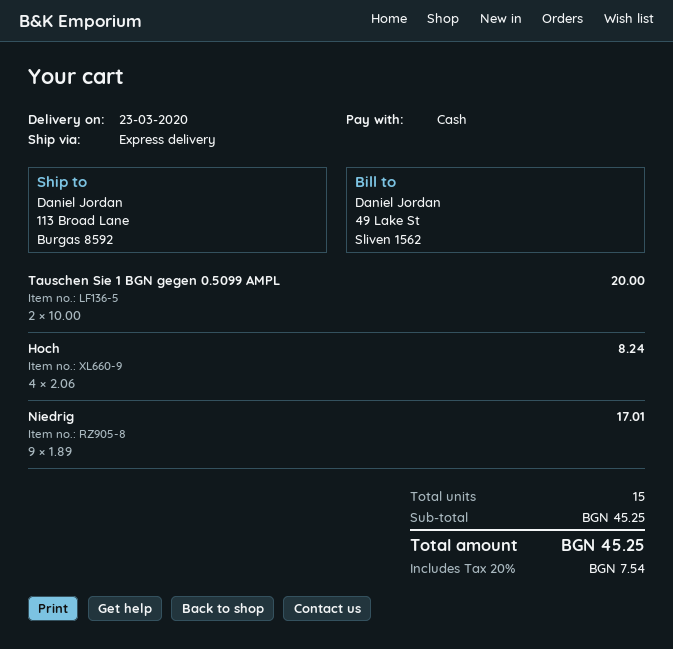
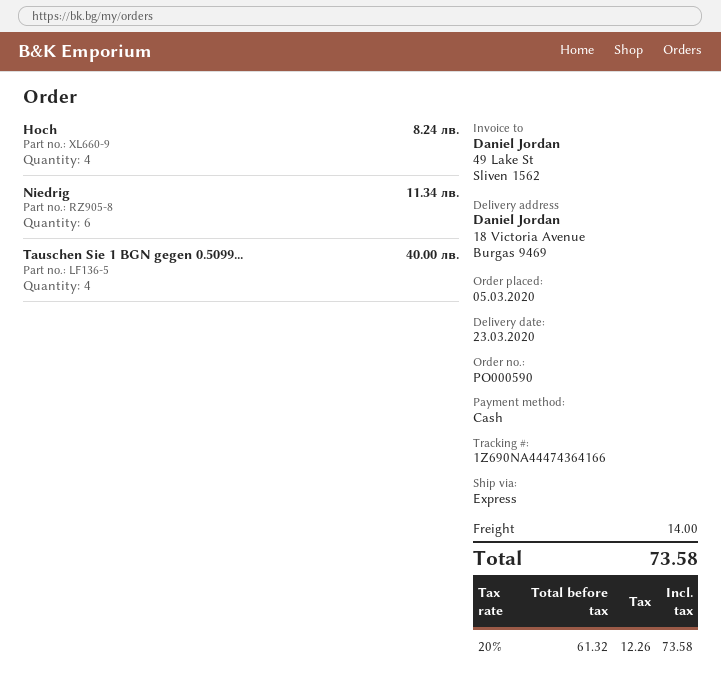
ship to: 113 Broad Lane, Burgas 8592 -> 18 Victoria Avenue, Burgas 9469
Tauschen Sie 1 BGN gegen 0.5099 AMPL: 2 for 20.00 -> 4 for 40.00
Niedrig: 9 for 17.01 -> 6 for 11.34
shipping: none -> 14.00
tax: 20% = 7.54 -> 20% = 12.26
total: 45.25 -> 73.58

